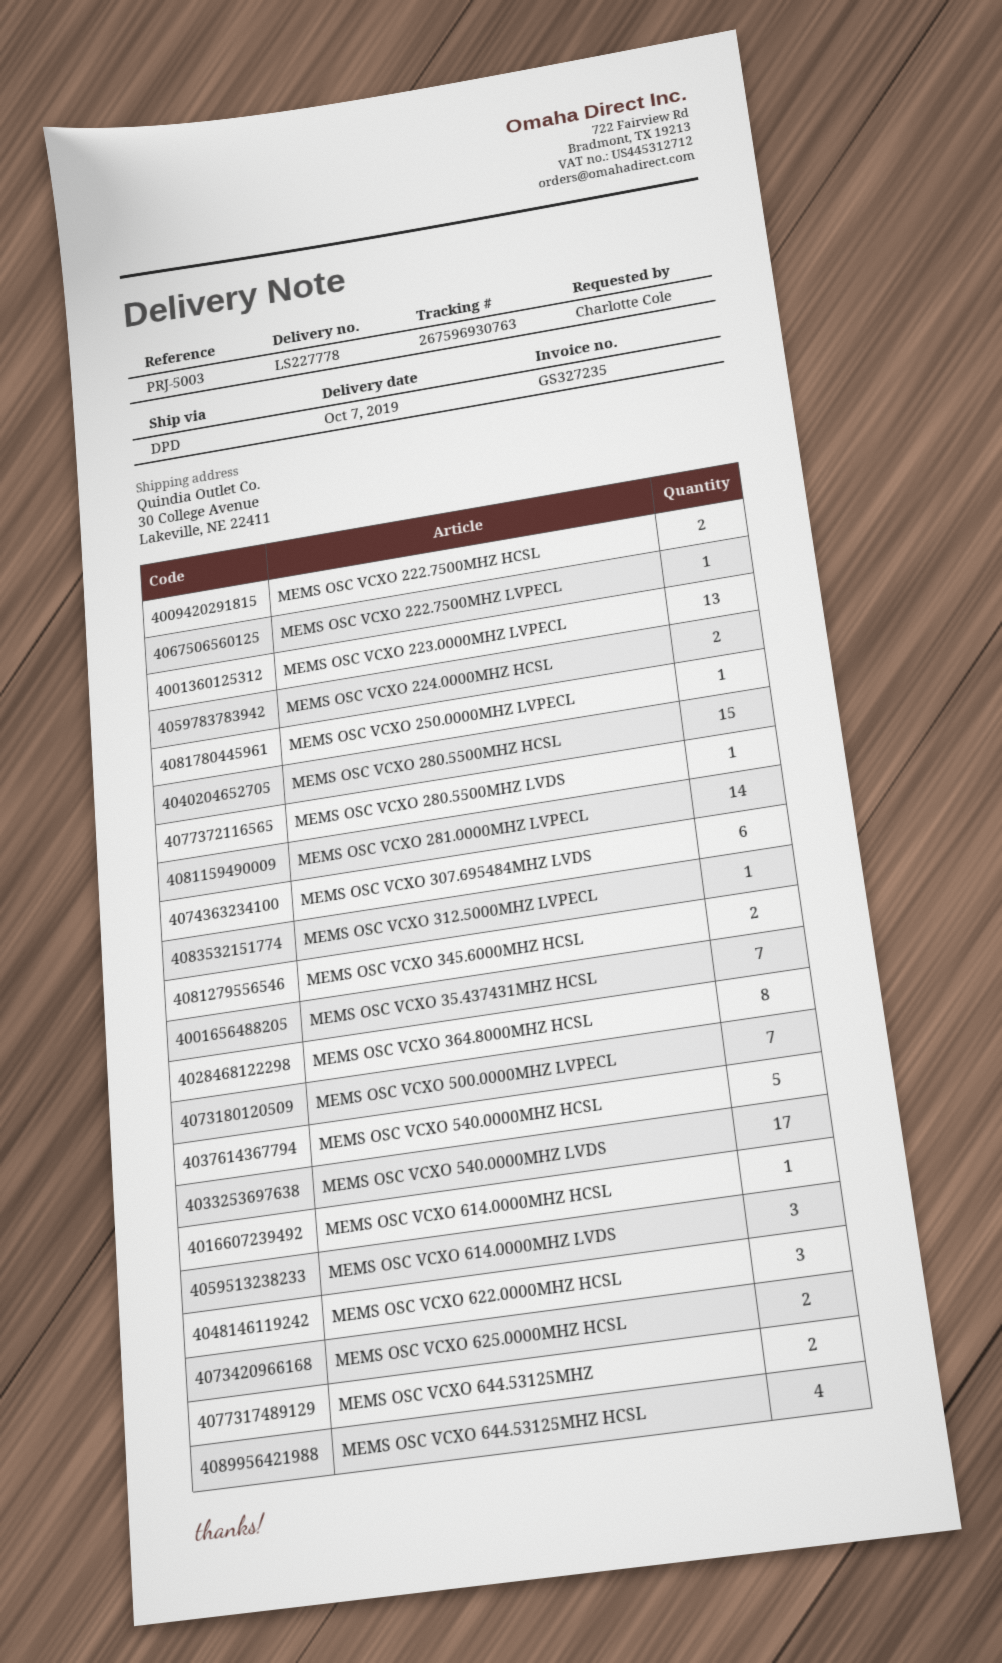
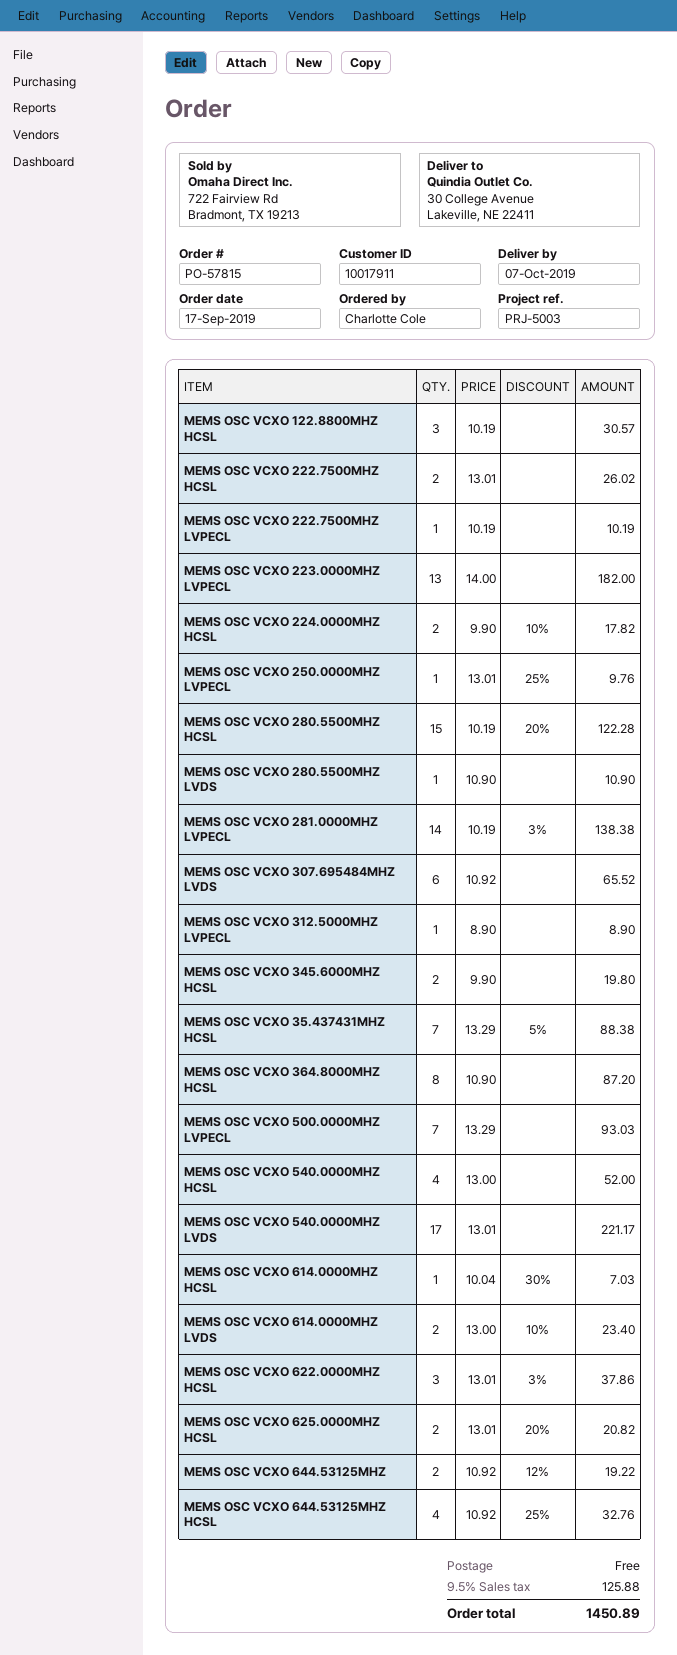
MEMS OSC VCXO 540.0000MHZ HCSL: 5 -> 4
MEMS OSC VCXO 614.0000MHZ LVDS: 3 -> 2
MEMS OSC VCXO 122.8800MHZ HCSL: none -> 3

